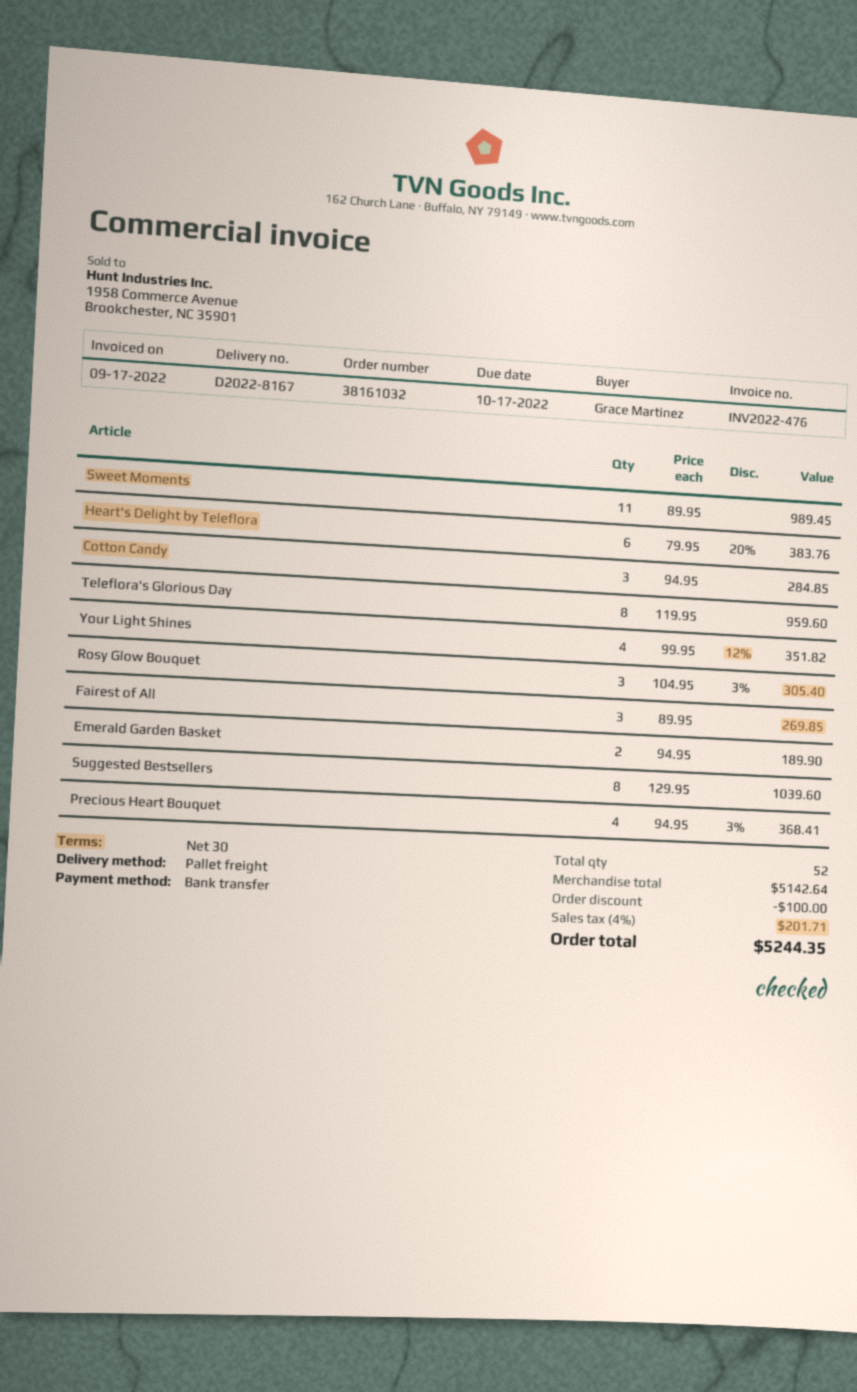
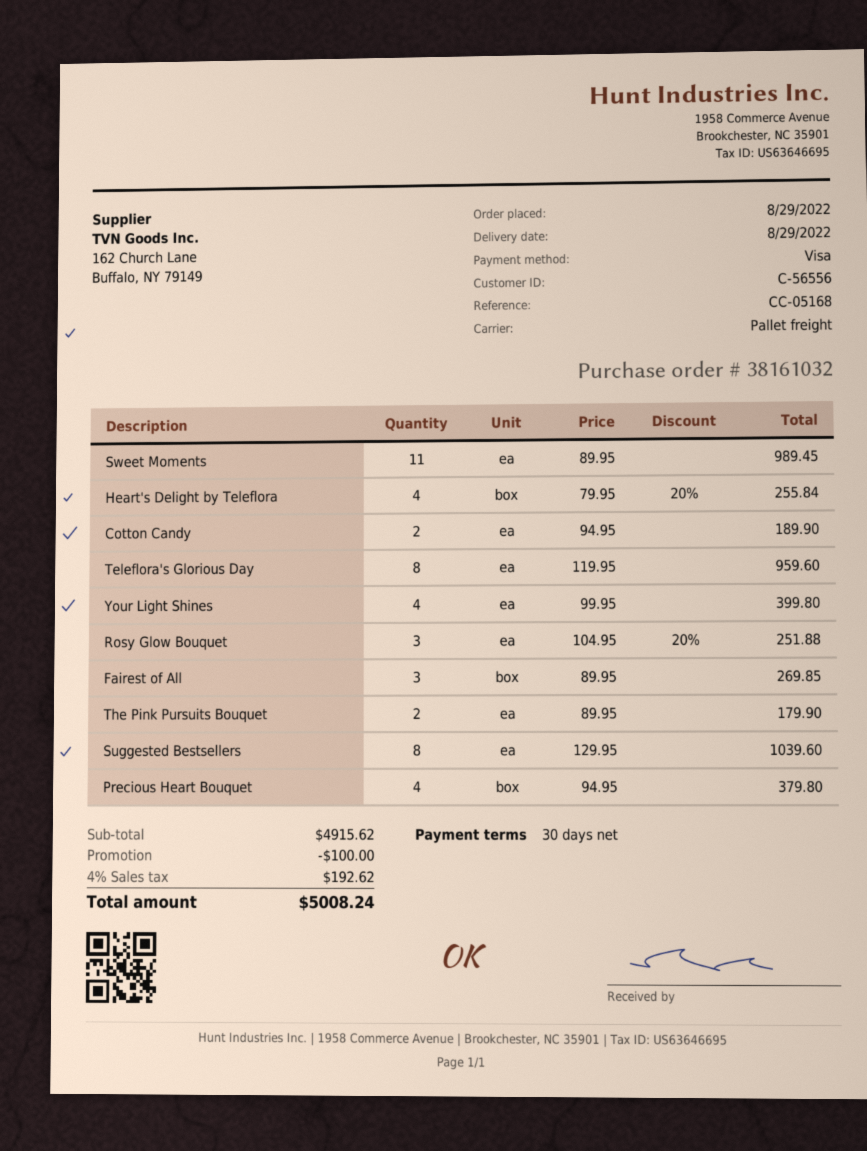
payment method: bank transfer -> Visa
Heart's Delight by Teleflora: 6 x 79.95 - 20% = 383.76 -> 4 x 79.95 - 20% = 255.84
Cotton Candy: 3 x 94.95 = 284.85 -> 2 x 94.95 = 189.90
Your Light Shines: 4 x 99.95 - 12% = 351.82 -> 4 x 99.95 = 399.80
Rosy Glow Bouquet: 3 x 104.95 - 3% = 305.40 -> 3 x 104.95 - 20% = 251.88
Emerald Garden Basket: 2 x 94.95 = 189.90 -> none
Precious Heart Bouquet: 4 x 94.95 - 3% = 368.41 -> 4 x 94.95 = 379.80
The Pink Pursuits Bouquet: none -> 2 x 89.95 = 179.90
subtotal: 5142.64 -> 4915.62
tax: 4% = 201.71 -> 4% = 192.62
total: 5244.35 -> 5008.24

